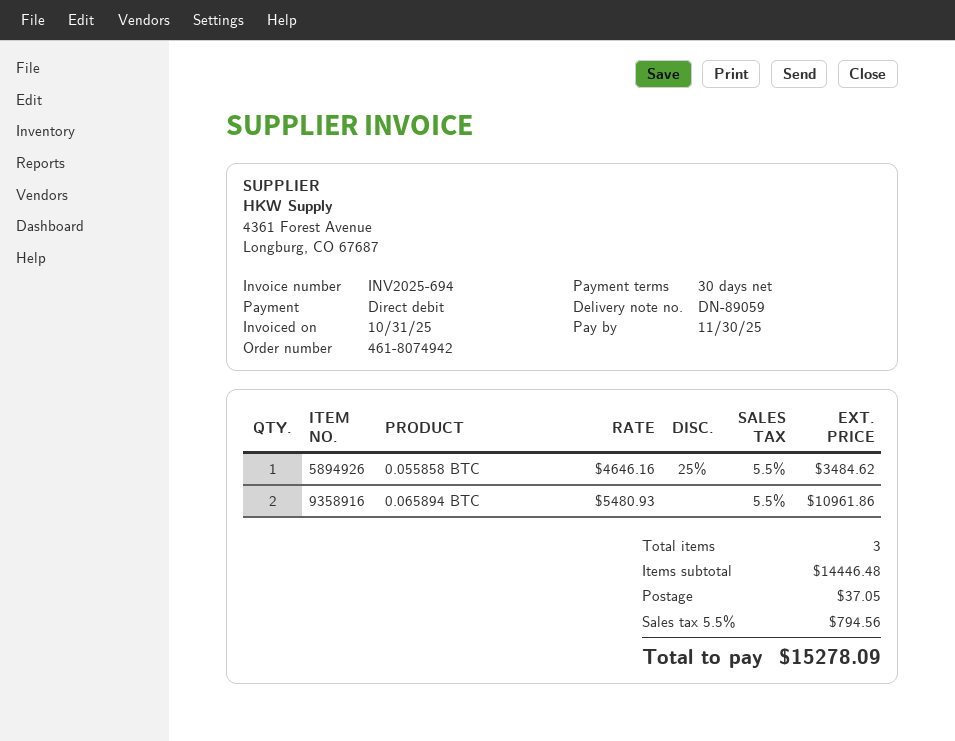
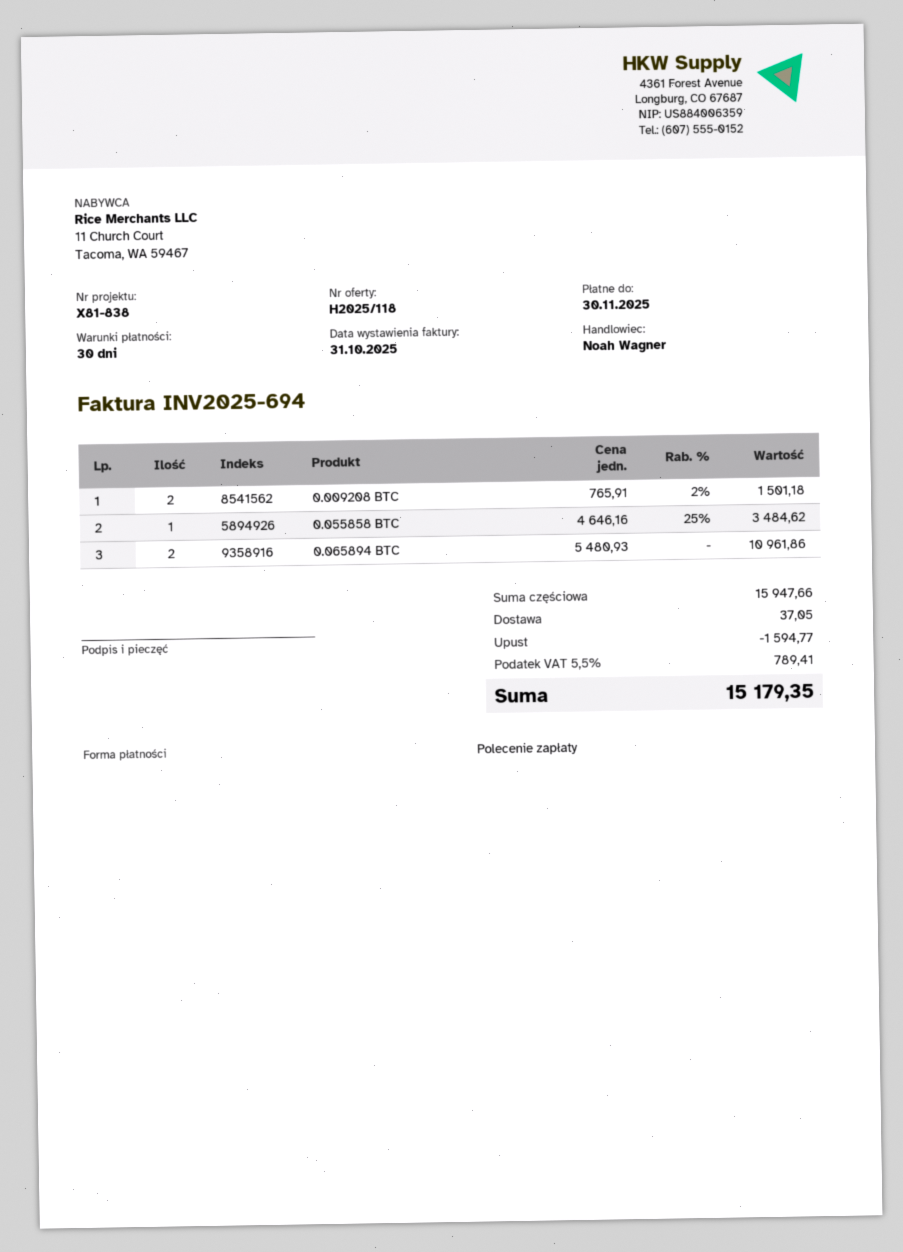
0.009208 BTC: none -> 2 x 765.91 - 2% = 1501.18
subtotal: 14446.48 -> 15947.66
discount: none -> 1594.77
tax: 5.5% = 794.56 -> 5.5% = 789.41
total: 15278.09 -> 15179.35

